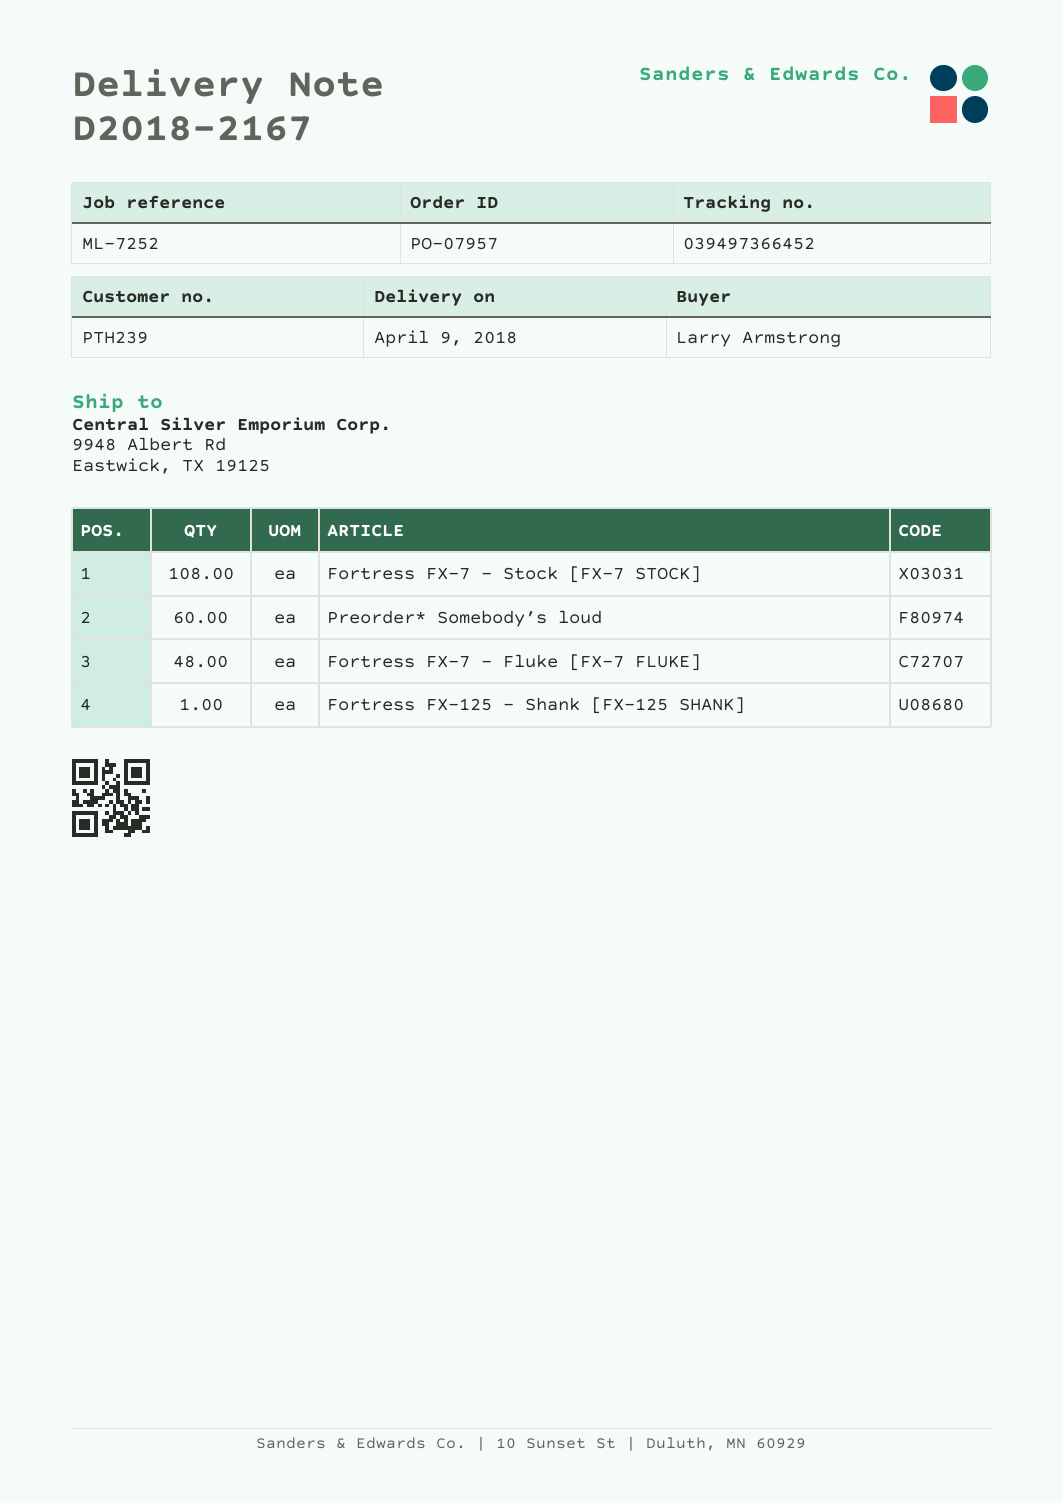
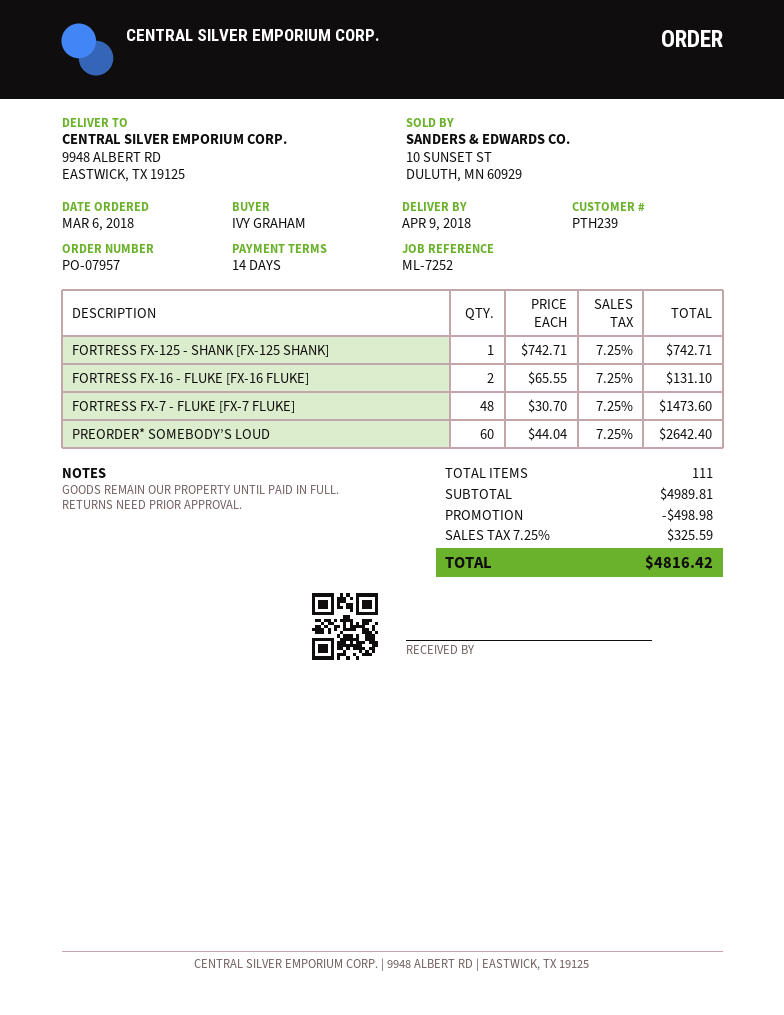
ordered by: Larry Armstrong -> IVY GRAHAM
Fortress FX-7 - Stock [FX-7 STOCK]: 108 -> none
FORTRESS FX-16 - FLUKE [FX-16 FLUKE]: none -> 2

